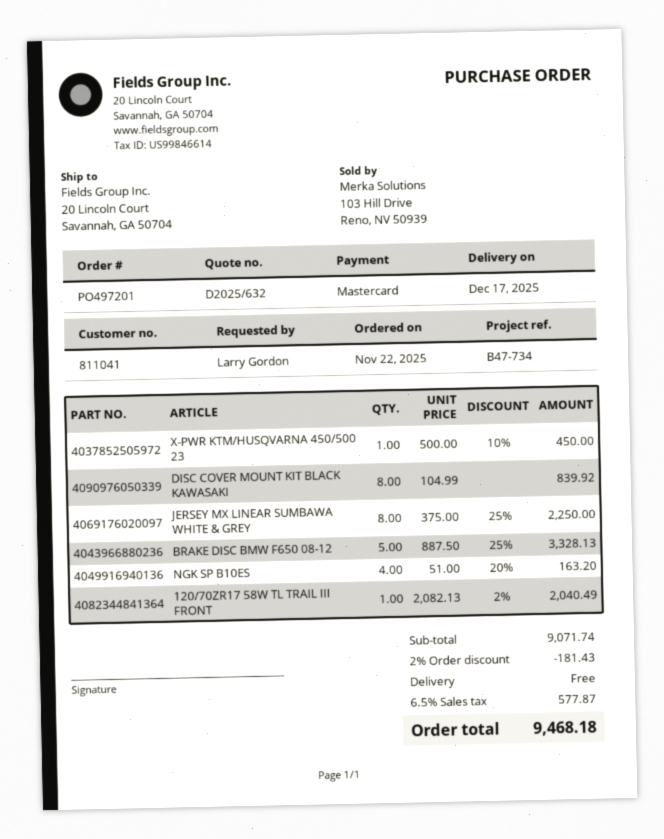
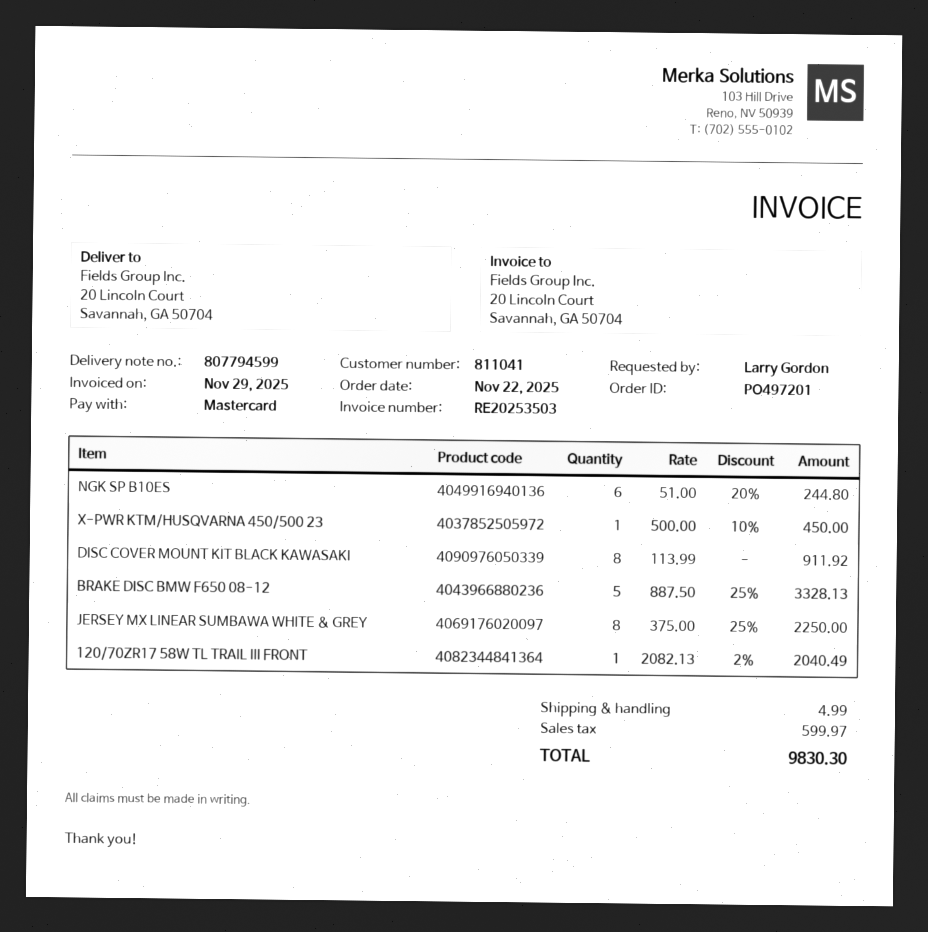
DISC COVER MOUNT KIT BLACK KAWASAKI: 8 x 104.99 = 839.92 -> 8 x 113.99 = 911.92
NGK SP B10ES: 4 x 51.00 - 20% = 163.20 -> 6 x 51.00 - 20% = 244.80
discount: 2% = 181.43 -> none
shipping: 0.00 -> 4.99
tax: 577.87 -> 599.97
total: 9468.18 -> 9830.30

